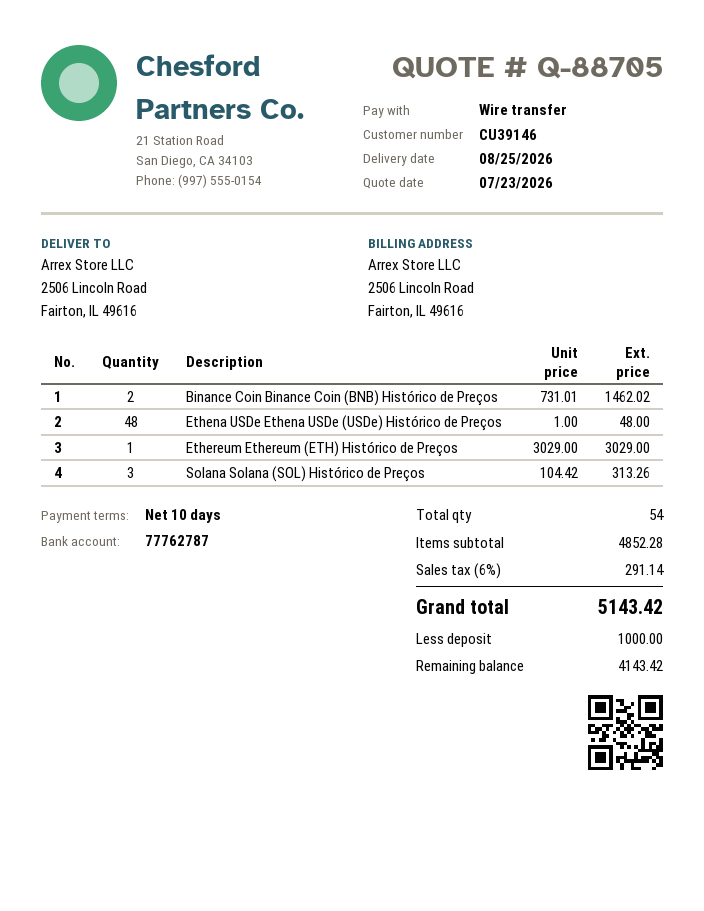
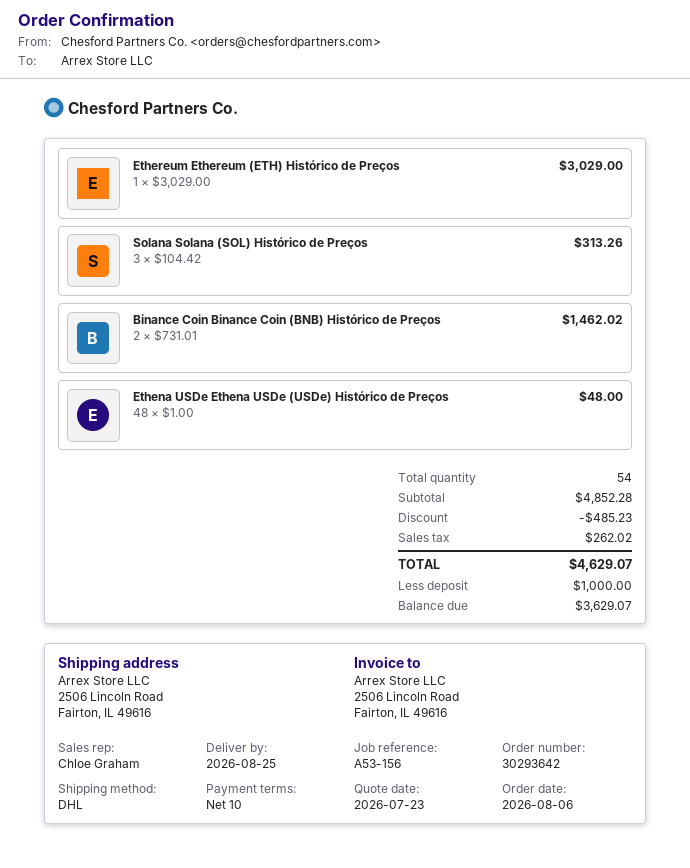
discount: none -> 485.23
tax: 291.14 -> 262.02
total: 5143.42 -> 4629.07
balance: 4143.42 -> 3629.07

